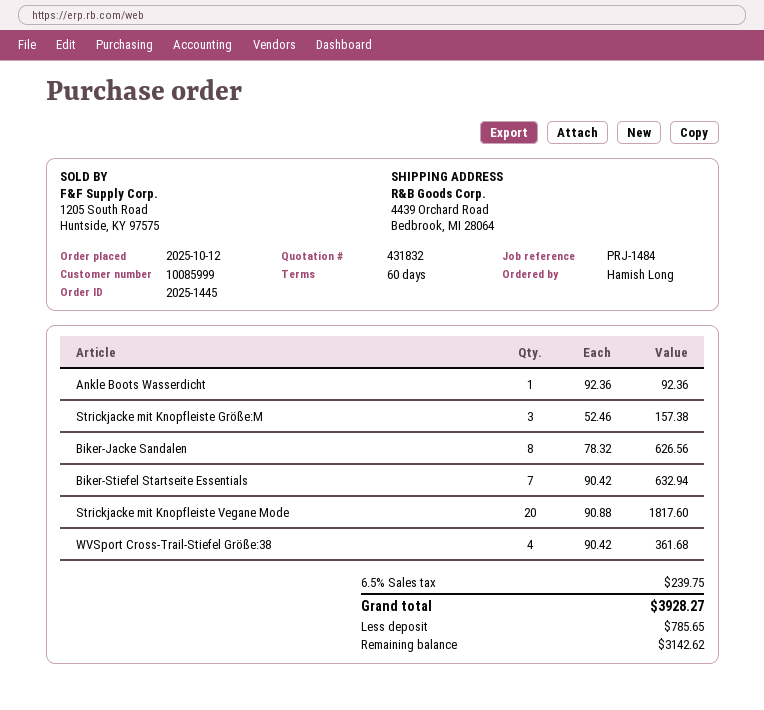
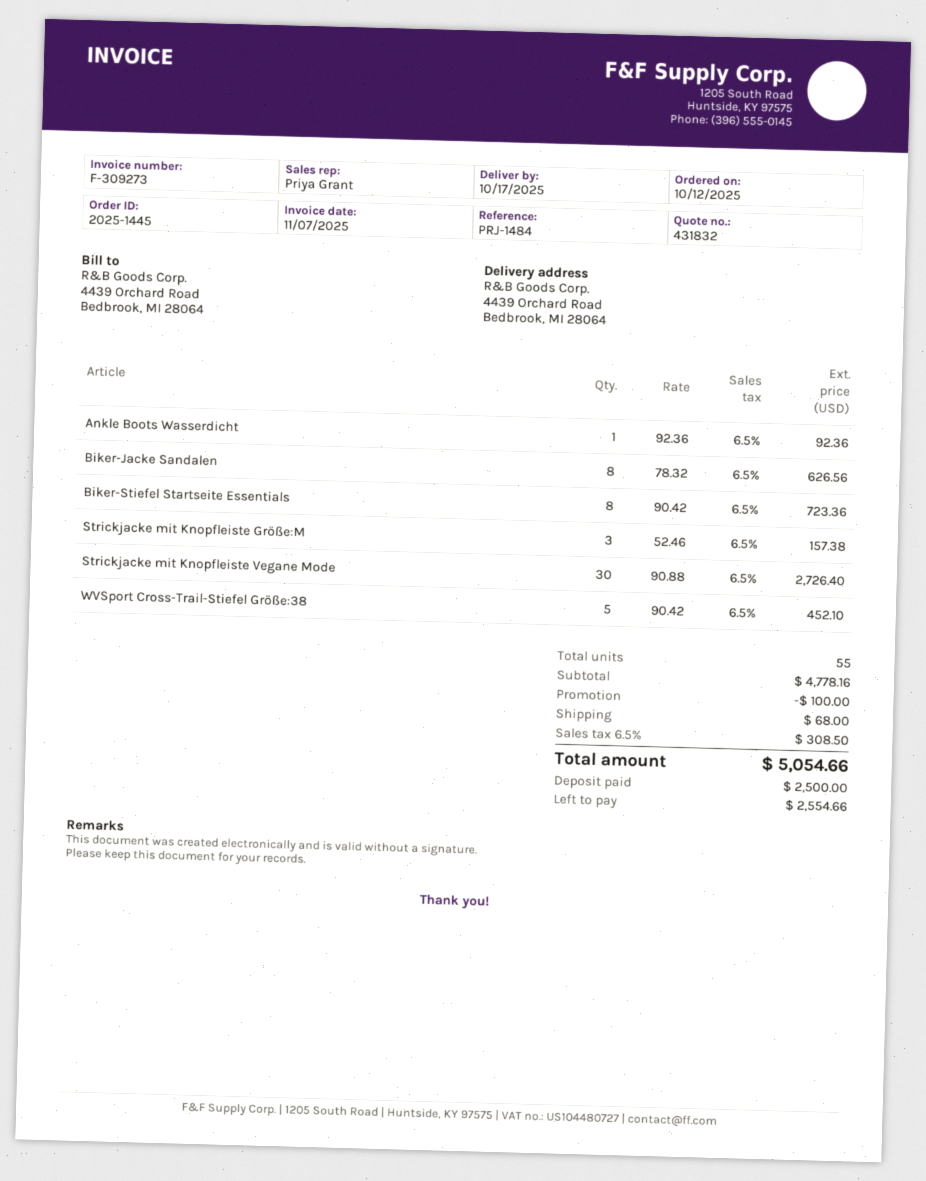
Biker-Stiefel Startseite Essentials: 7 x 90.42 = 632.94 -> 8 x 90.42 = 723.36
Strickjacke mit Knopfleiste Vegane Mode: 20 x 90.88 = 1817.60 -> 30 x 90.88 = 2726.40
WVSport Cross-Trail-Stiefel Größe:38: 4 x 90.42 = 361.68 -> 5 x 90.42 = 452.10
discount: none -> 100.00
shipping: none -> 68.00
tax: 6.5% = 239.75 -> 6.5% = 308.50
total: 3928.27 -> 5054.66
deposit: 785.65 -> 2500.00
balance: 3142.62 -> 2554.66

